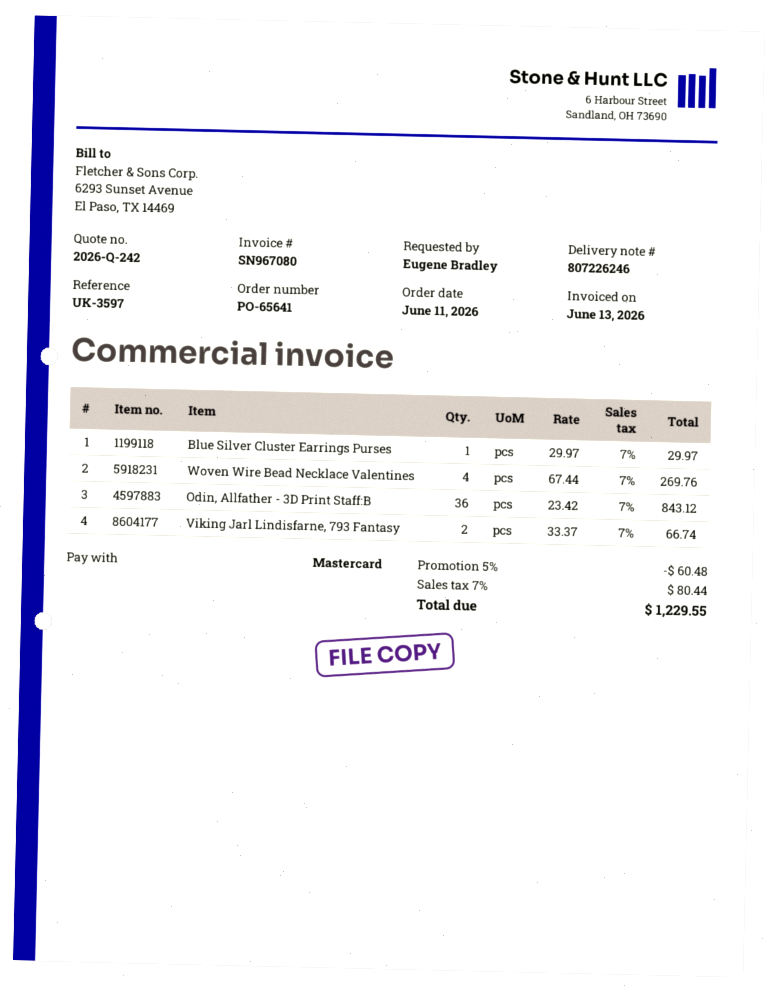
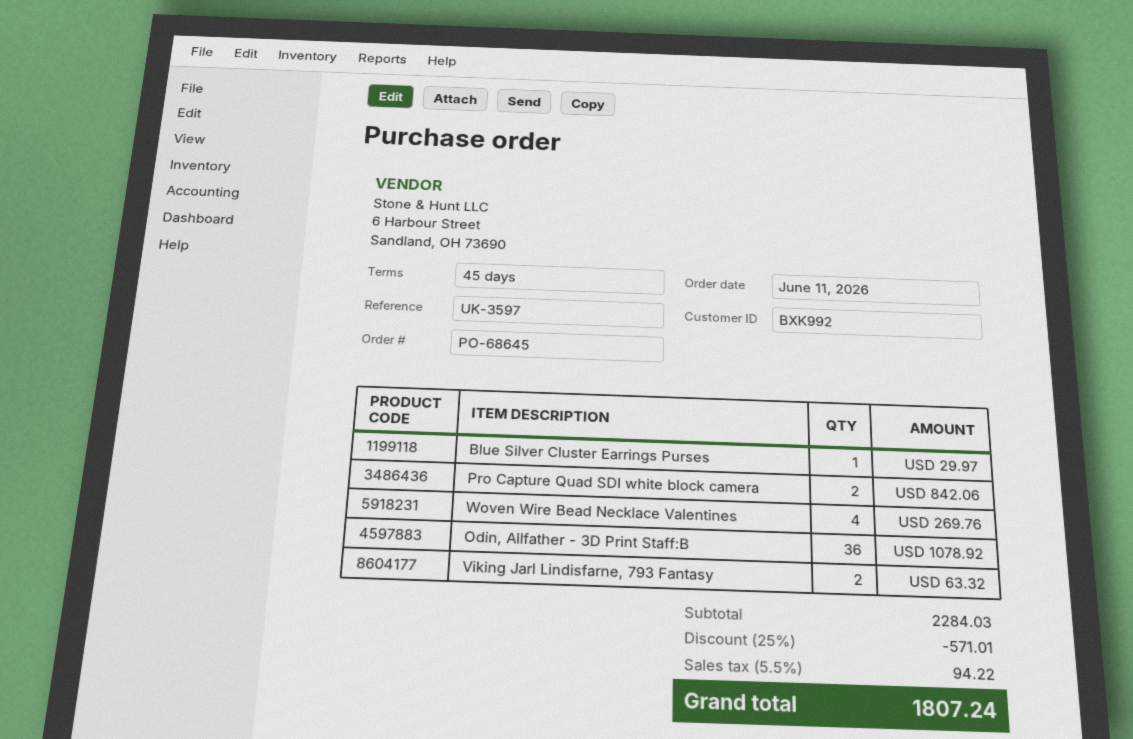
order number: PO-65641 -> PO-68645
Odin, Allfather - 3D Print Staff:B: 36 for 843.12 -> 36 for 1078.92
Viking Jarl Lindisfarne, 793 Fantasy: 2 for 66.74 -> 2 for 63.32
Pro Capture Quad SDI white block camera: none -> 2 for 842.06
discount: 5% = 60.48 -> 25% = 571.01
tax: 7% = 80.44 -> 5.5% = 94.22
total: 1229.55 -> 1807.24

